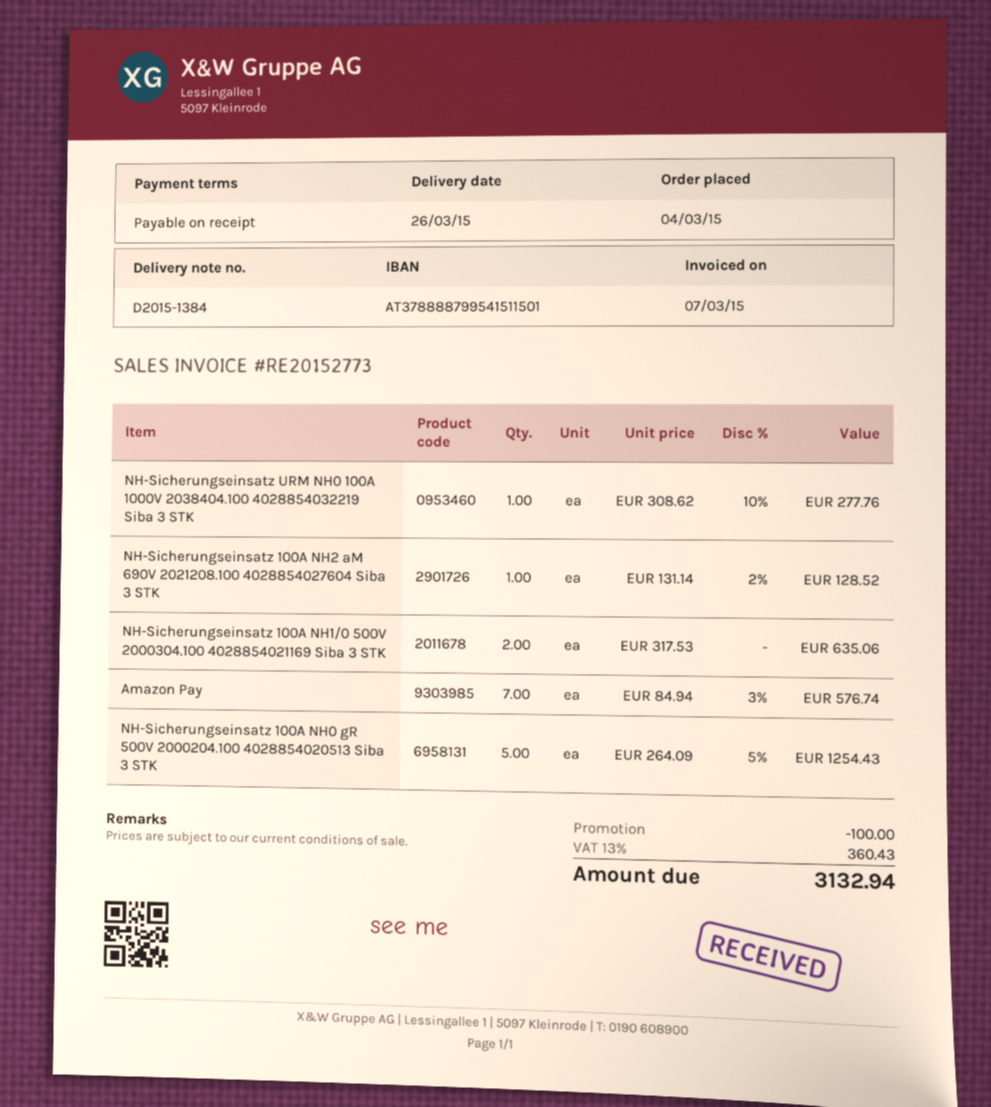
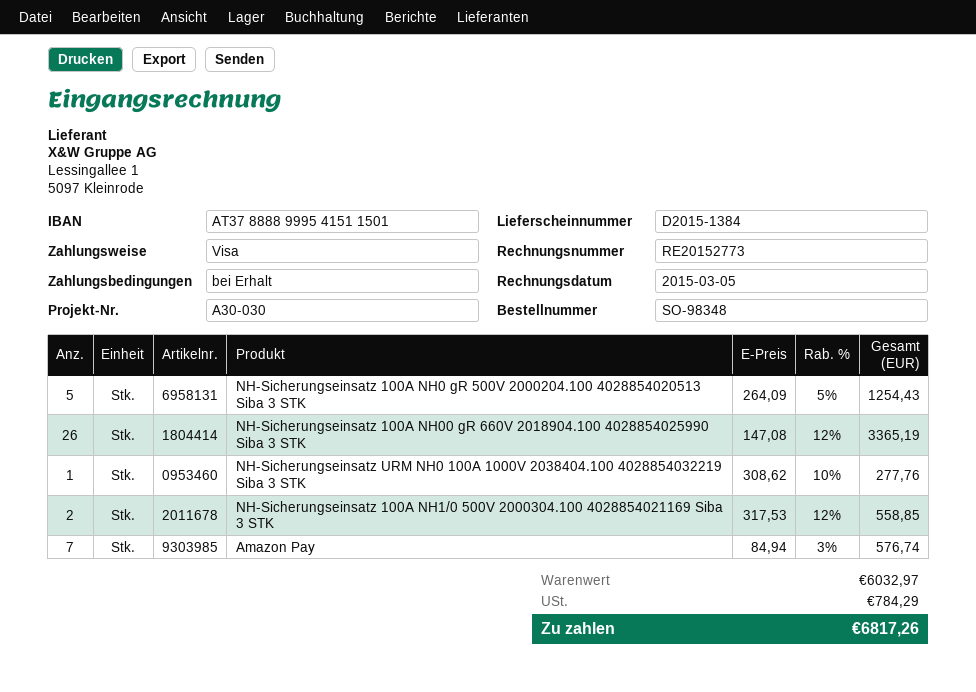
invoice date: 2015-03-07 -> 2015-03-05
bank account: AT378888799541511501 -> AT378888999541511501
NH-Sicherungseinsatz 100A NH2 aM 690V 2021208.100 4028854027604 Siba 3 STK: 1 x 131.14 - 2% = 128.52 -> none
NH-Sicherungseinsatz 100A NH1/0 500V 2000304.100 4028854021169 Siba 3 STK: 2 x 317.53 = 635.06 -> 2 x 317.53 - 12% = 558.85
NH-Sicherungseinsatz 100A NH00 gR 660V 2018904.100 4028854025990 Siba 3 STK: none -> 26 x 147.08 - 12% = 3365.19
discount: 100.00 -> none
tax: 360.43 -> 784.29
total: 3132.94 -> 6817.26

